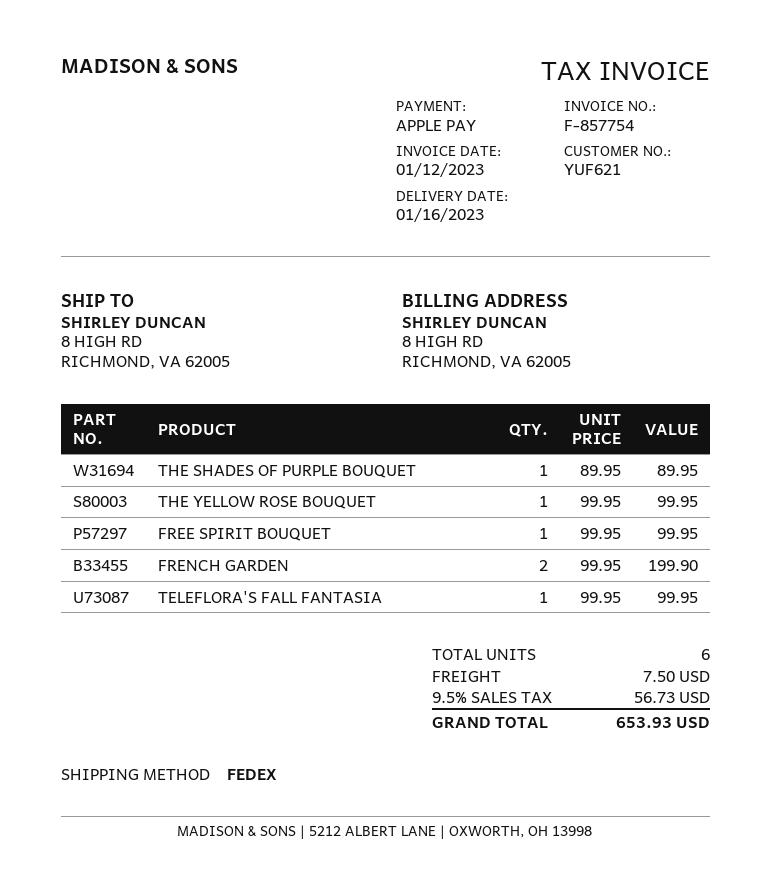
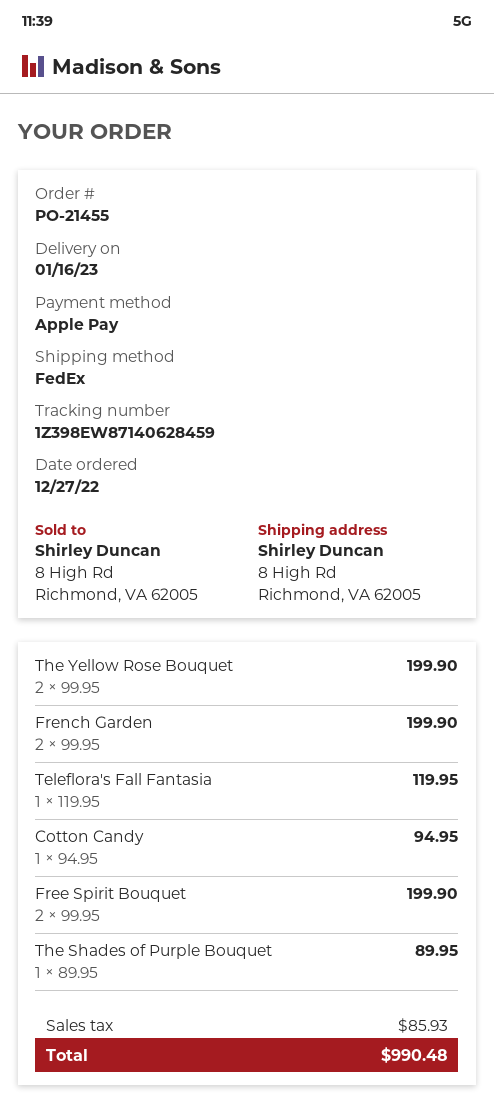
THE YELLOW ROSE BOUQUET: 1 x 99.95 = 99.95 -> 2 x 99.95 = 199.90
FREE SPIRIT BOUQUET: 1 x 99.95 = 99.95 -> 2 x 99.95 = 199.90
TELEFLORA'S FALL FANTASIA: 1 x 99.95 = 99.95 -> 1 x 119.95 = 119.95
Cotton Candy: none -> 1 x 94.95 = 94.95
shipping: 7.50 -> none
tax: 56.73 -> 85.93
total: 653.93 -> 990.48

